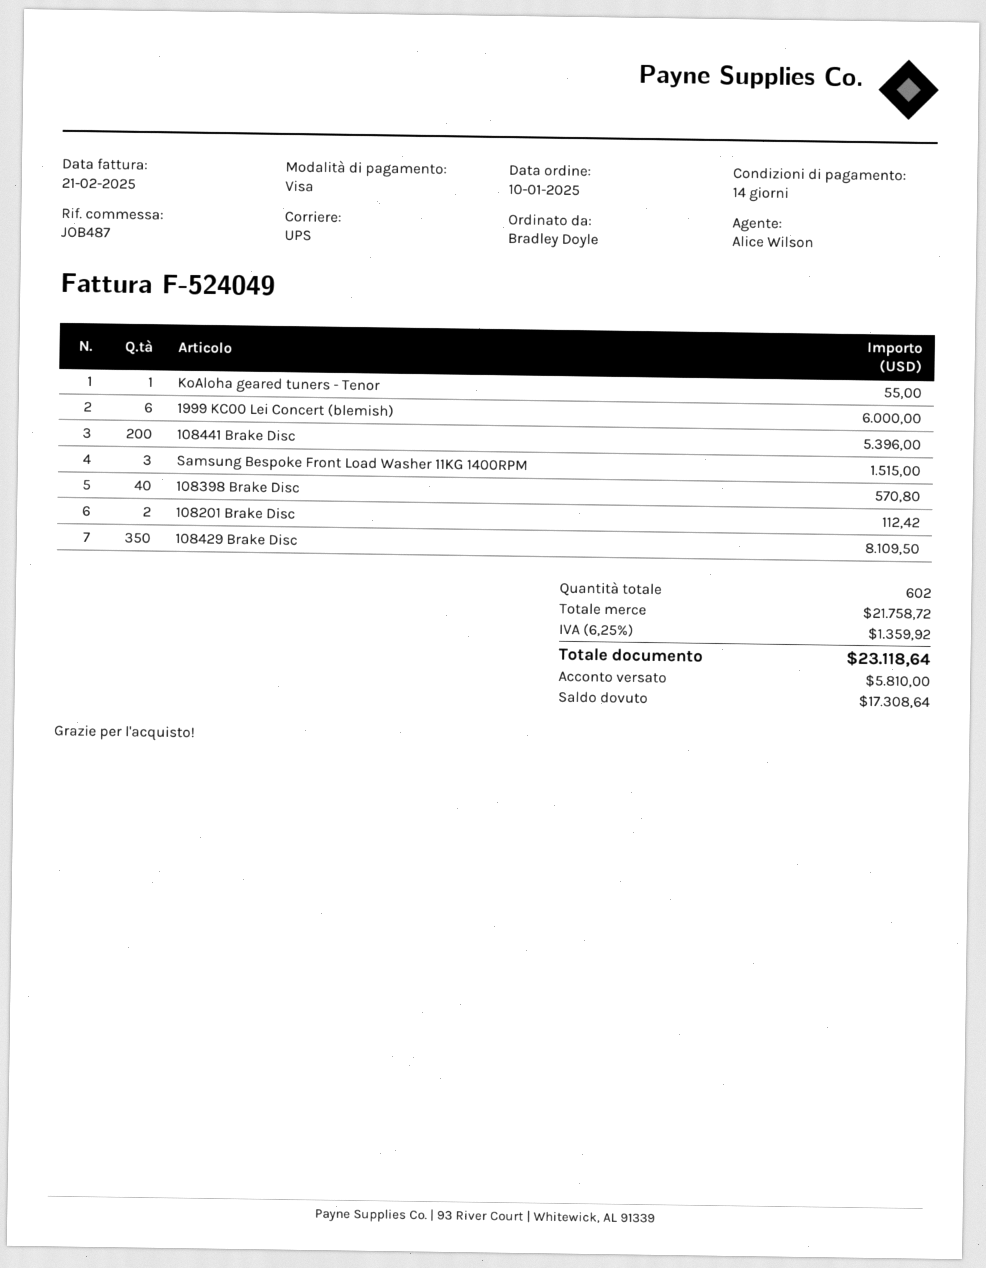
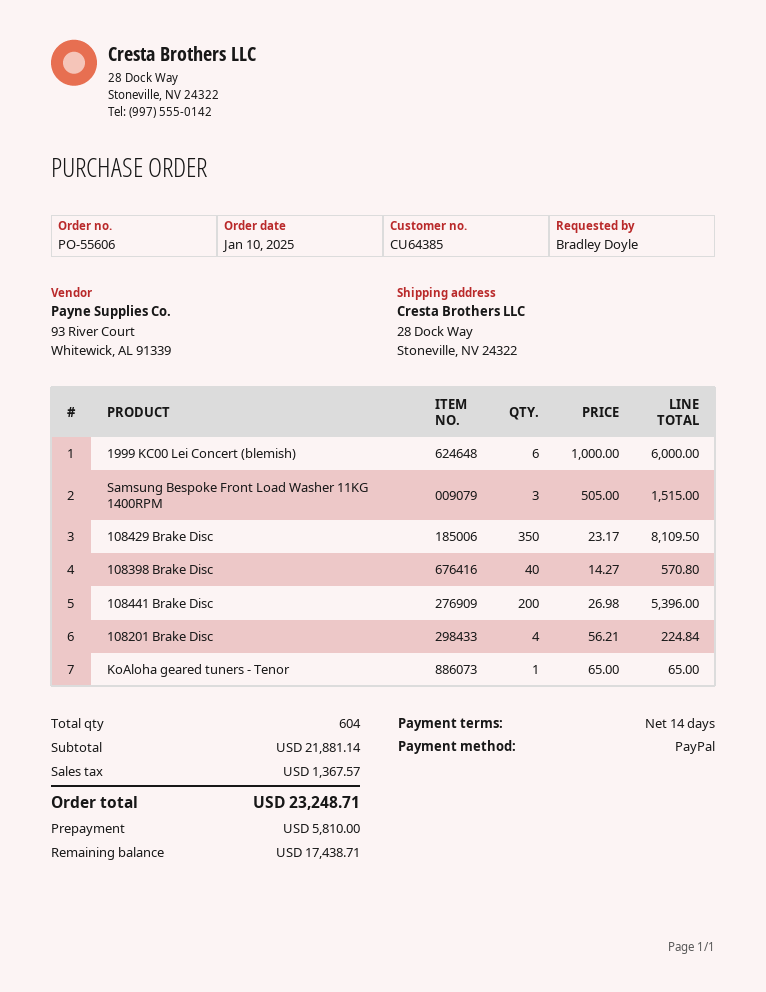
payment method: Visa -> PayPal
KoAloha geared tuners - Tenor: 1 for 55.00 -> 1 for 65.00
108201 Brake Disc: 2 for 112.42 -> 4 for 224.84
total quantity: 602 -> 604
subtotal: 21758.72 -> 21881.14
tax: 1359.92 -> 1367.57
total: 23118.64 -> 23248.71
balance: 17308.64 -> 17438.71

